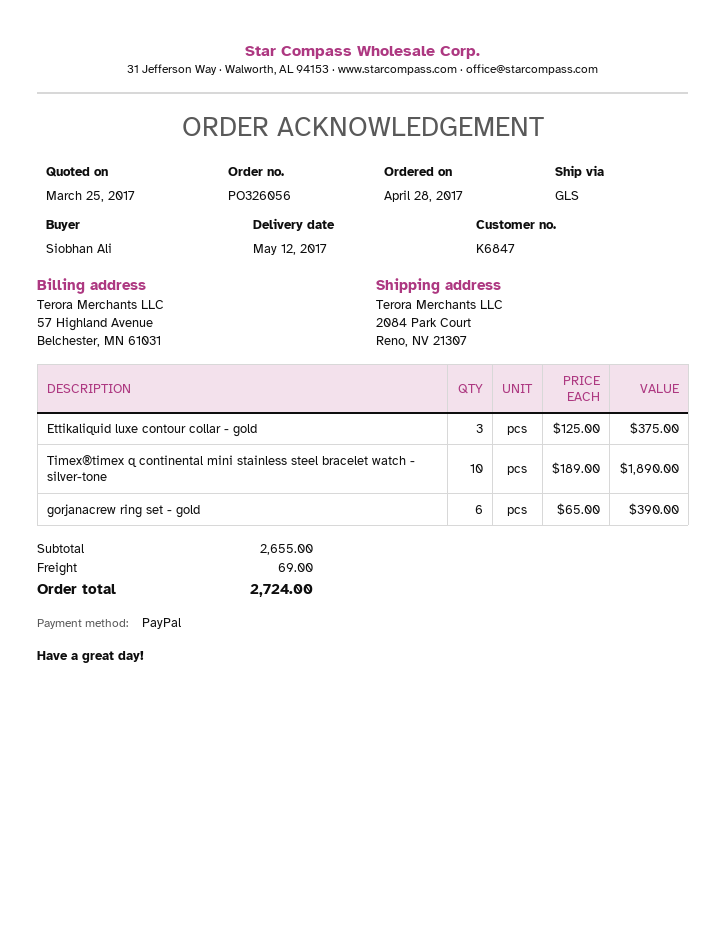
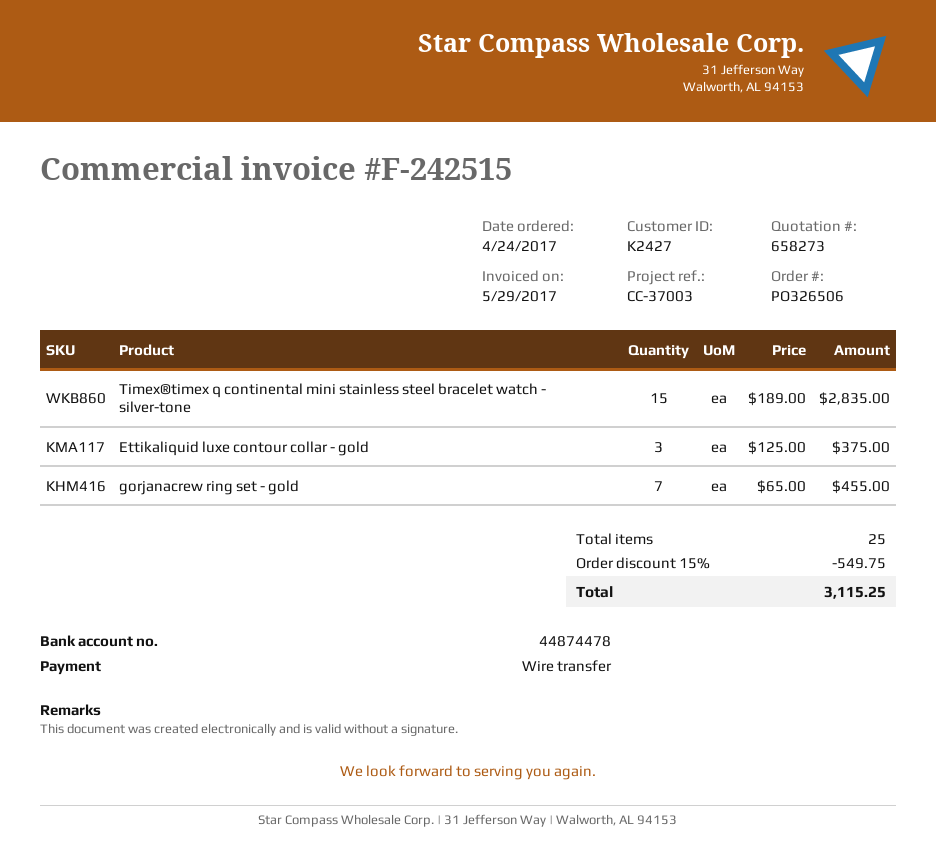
order number: PO326056 -> PO326506
order date: 2017-04-28 -> 2017-04-24
customer number: K6847 -> K2427
payment method: PayPal -> bank transfer
Timex®timex q continental mini stainless steel bracelet watch - silver-tone: 10 x 189.00 = 1890.00 -> 15 x 189.00 = 2835.00
gorjanacrew ring set - gold: 6 x 65.00 = 390.00 -> 7 x 65.00 = 455.00
discount: none -> 15% = 549.75
shipping: 69.00 -> none
total: 2724.00 -> 3115.25

